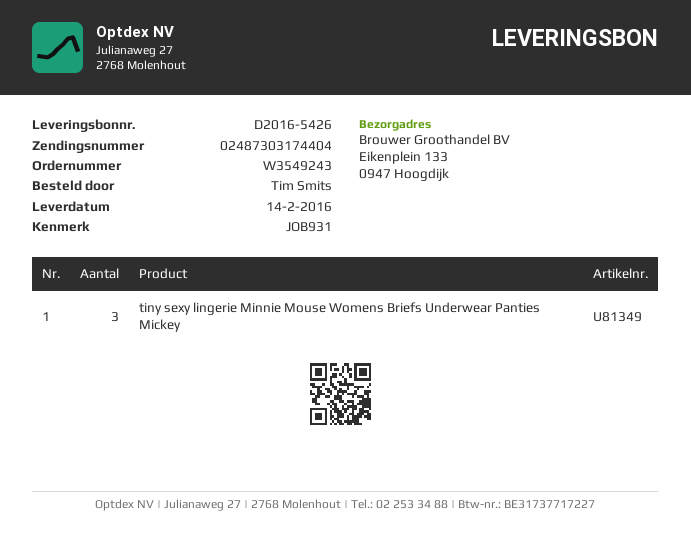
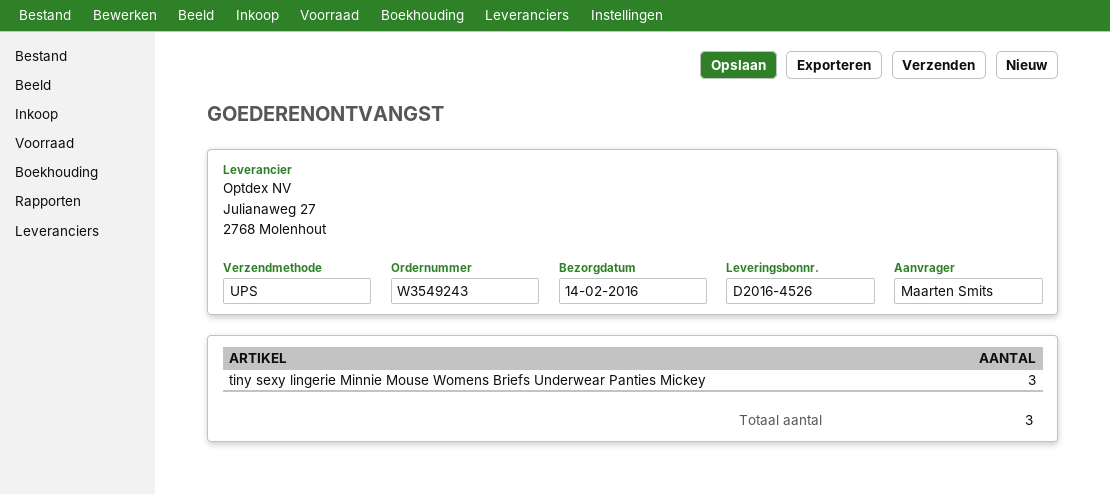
delivery note number: D2016-5426 -> D2016-4526
ordered by: Tim Smits -> Maarten Smits

